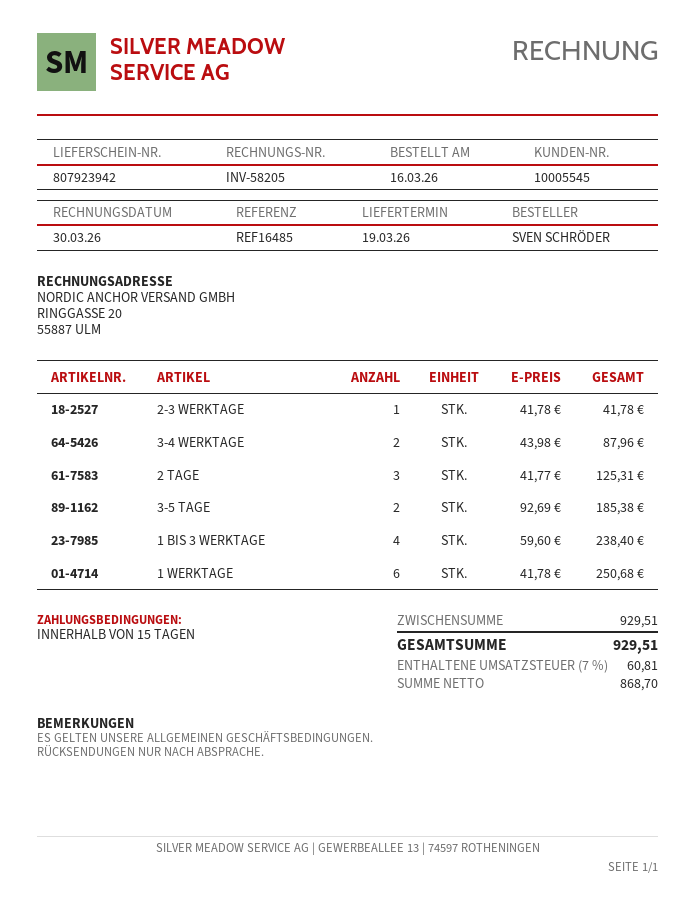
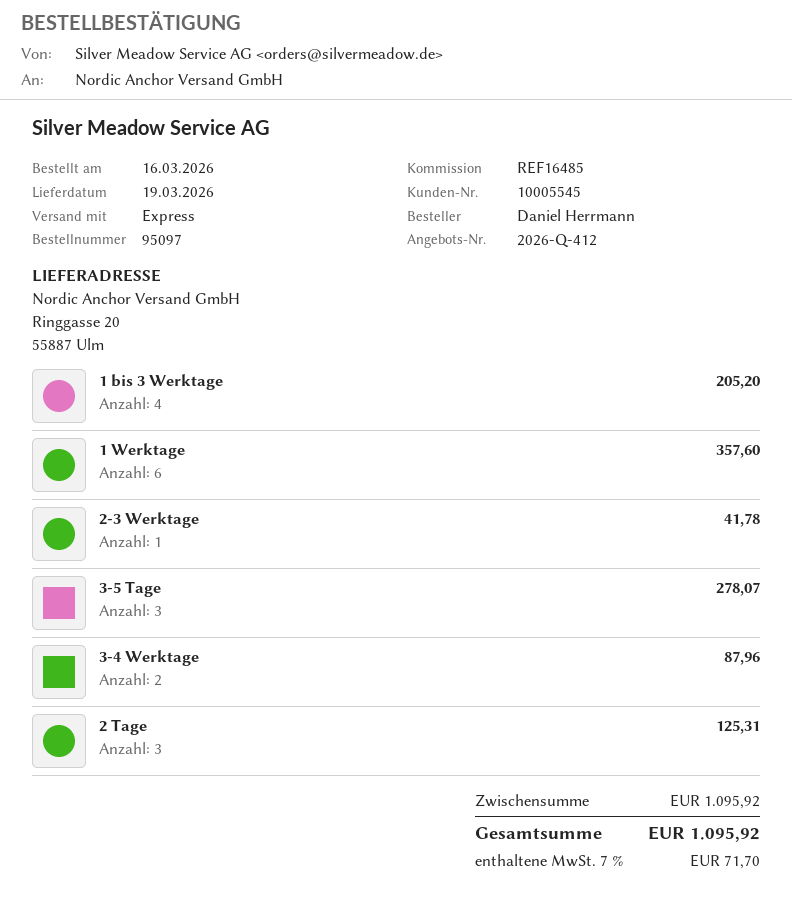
ordered by: SVEN SCHRÖDER -> Daniel Herrmann
3-5 TAGE: 2 for 185.38 -> 3 for 278.07
1 BIS 3 WERKTAGE: 4 for 238.40 -> 4 for 205.20
1 WERKTAGE: 6 for 250.68 -> 6 for 357.60
subtotal: 929.51 -> 1095.92
tax: 7% = 60.81 -> 7% = 71.70
total: 929.51 -> 1095.92

